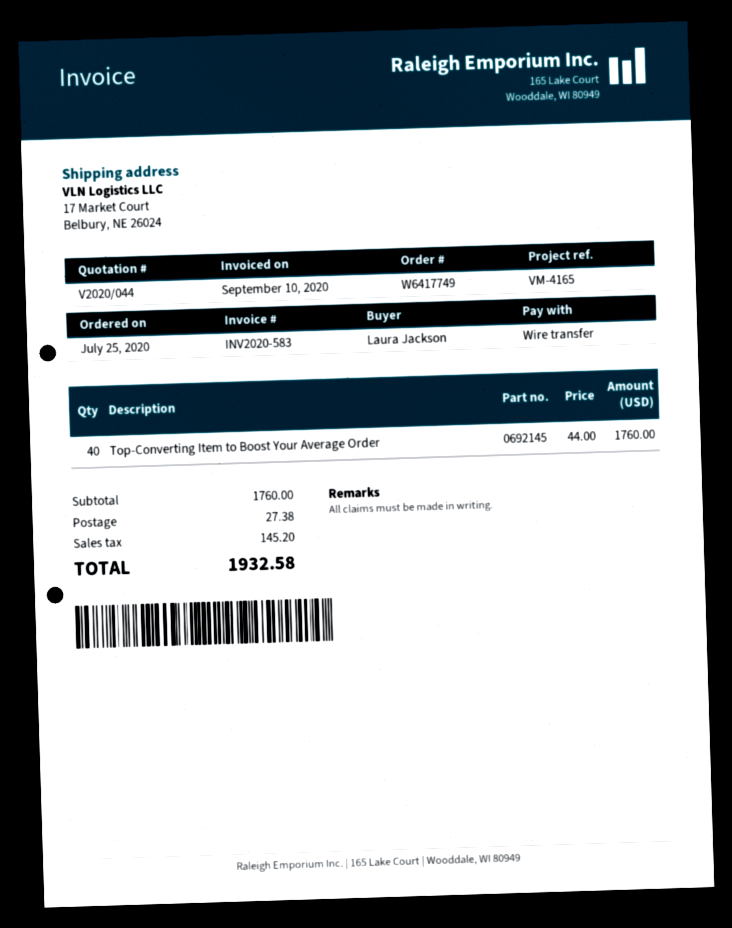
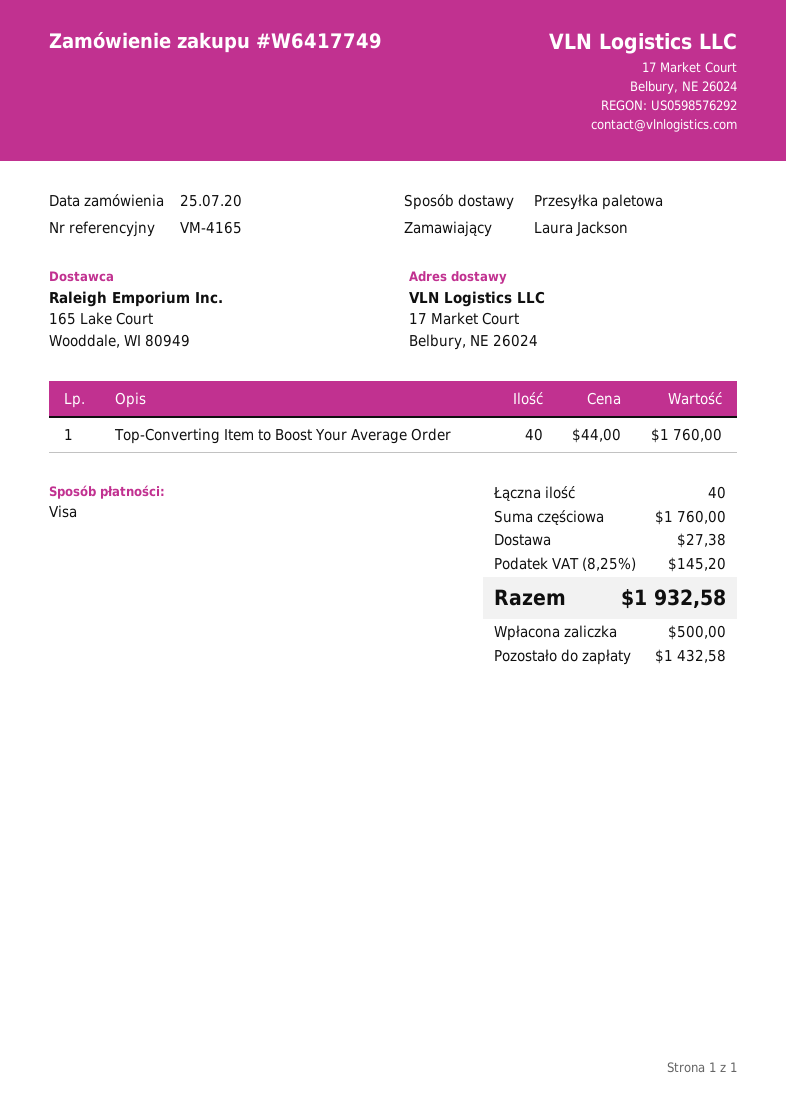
payment method: bank transfer -> Visa

